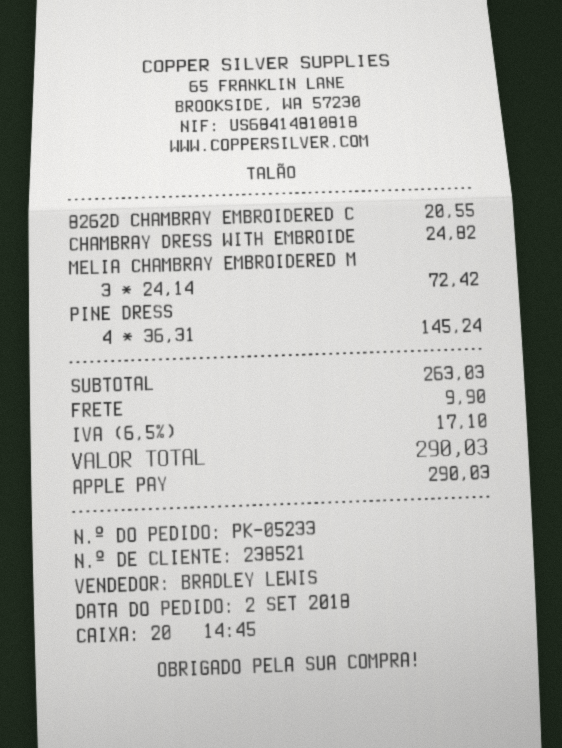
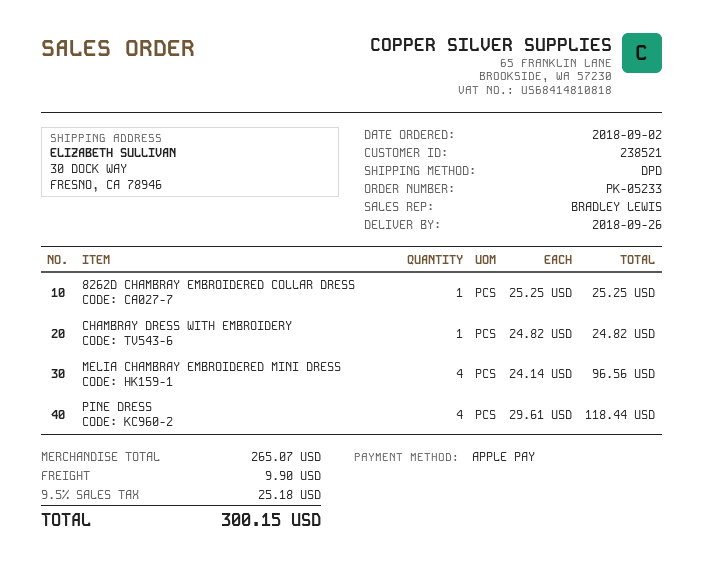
8262D CHAMBRAY EMBROIDERED C: 1 x 20.55 = 20.55 -> 1 x 25.25 = 25.25
MELIA CHAMBRAY EMBROIDERED M: 3 x 24.14 = 72.42 -> 4 x 24.14 = 96.56
PINE DRESS: 4 x 36.31 = 145.24 -> 4 x 29.61 = 118.44
subtotal: 263.03 -> 265.07
tax: 6.5% = 17.10 -> 9.5% = 25.18
total: 290.03 -> 300.15

